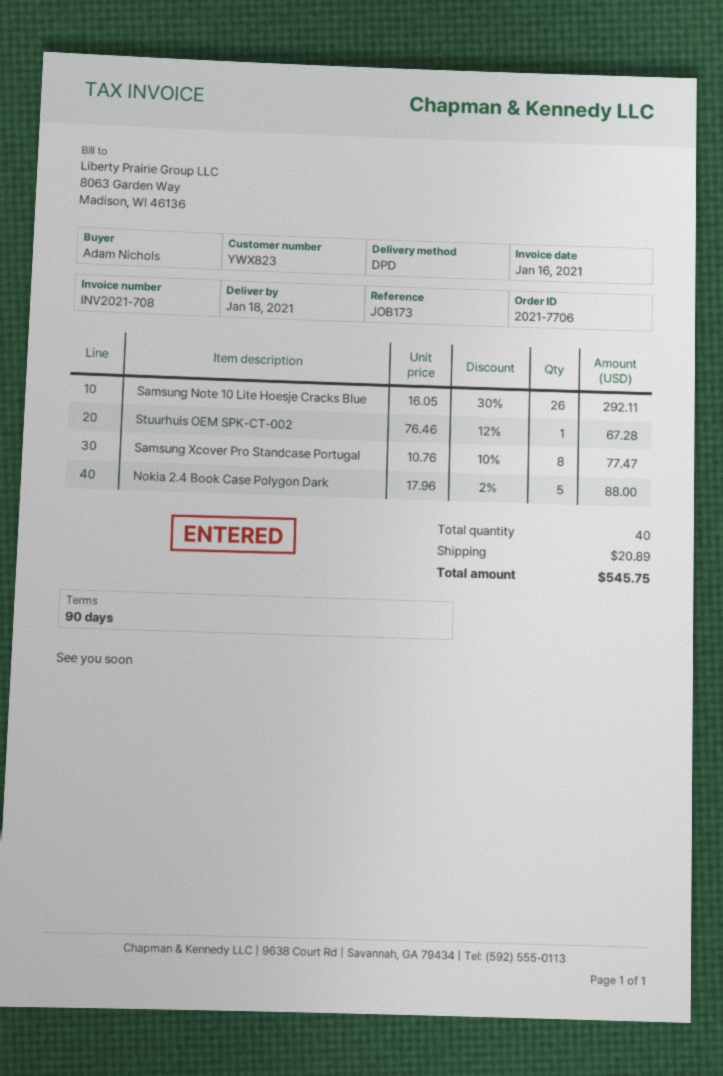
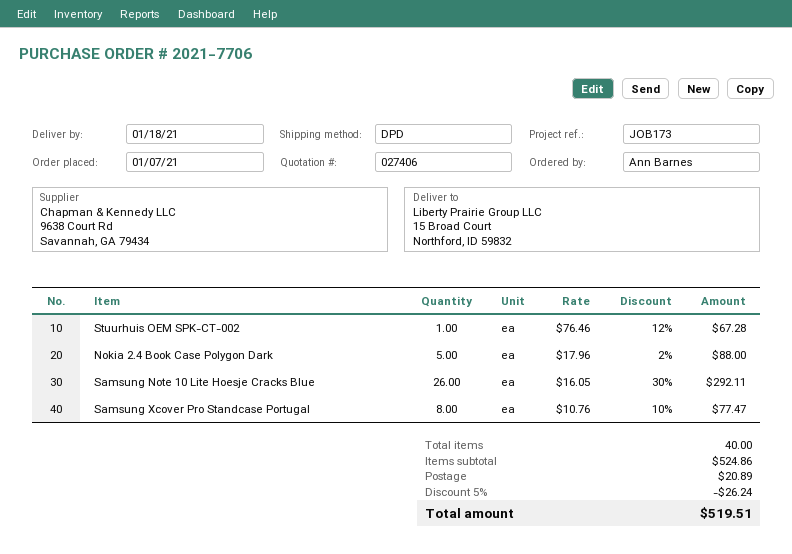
ordered by: Adam Nichols -> Ann Barnes
discount: none -> 5% = 26.24
total: 545.75 -> 519.51

